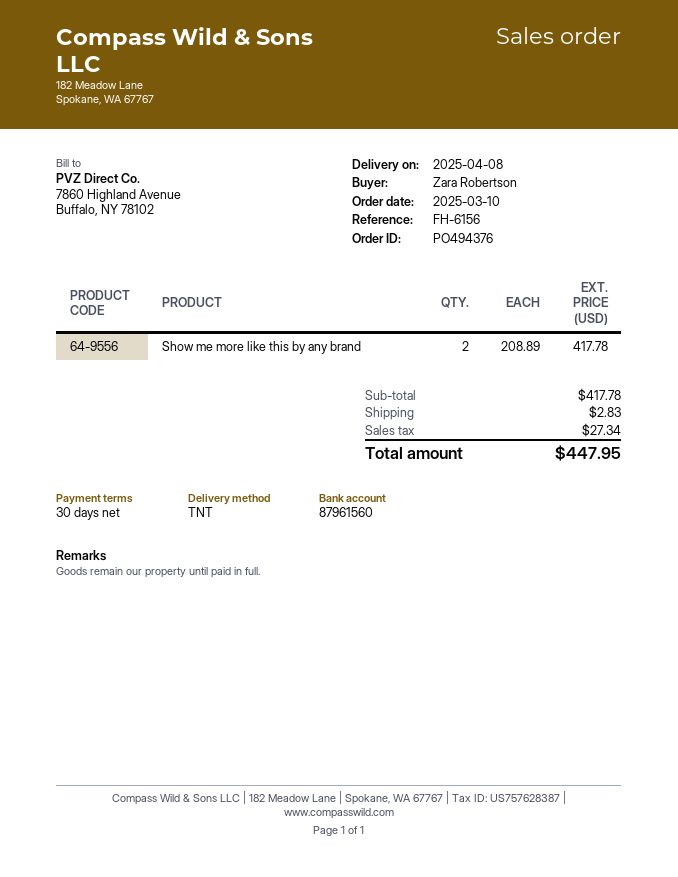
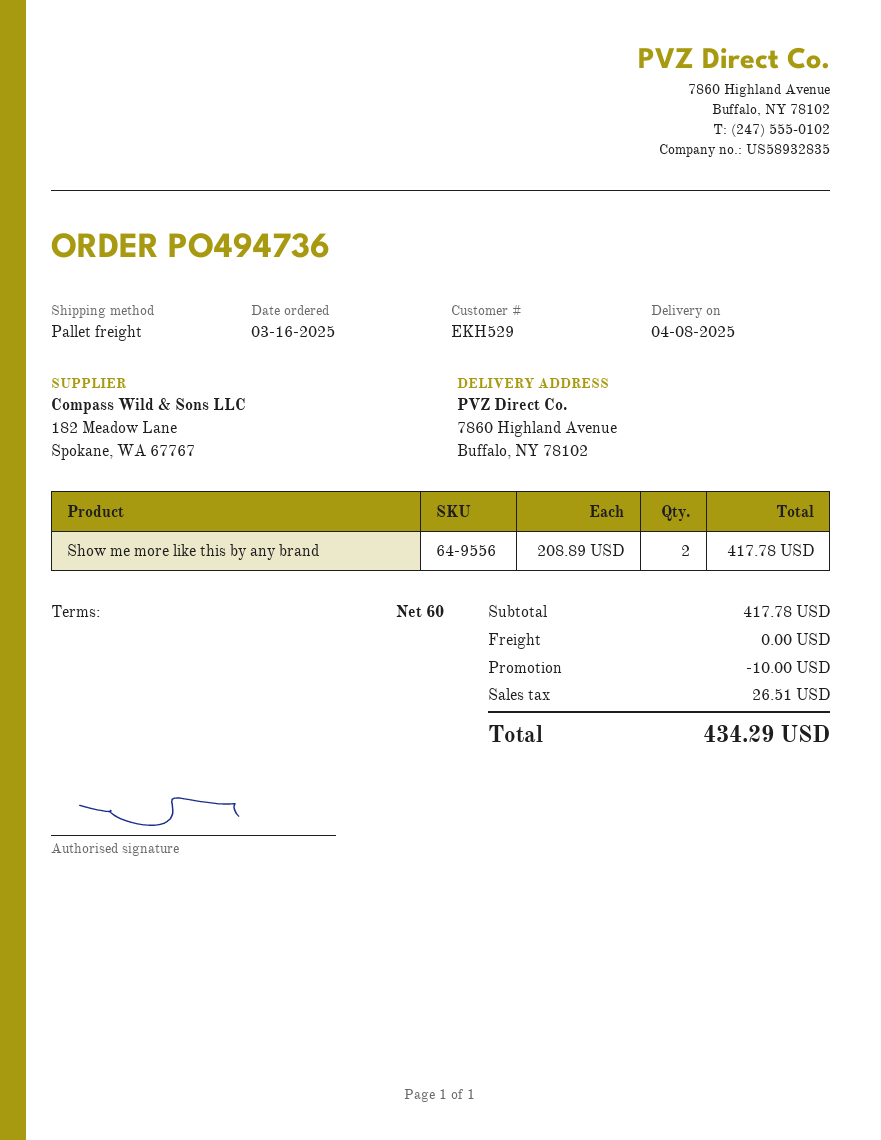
order number: PO494376 -> PO494736
order date: 2025-03-10 -> 2025-03-16
payment terms: 30 days -> 60 days
shipping method: TNT -> pallet freight
discount: none -> 10.00
shipping: 2.83 -> 0.00
tax: 27.34 -> 26.51
total: 447.95 -> 434.29

